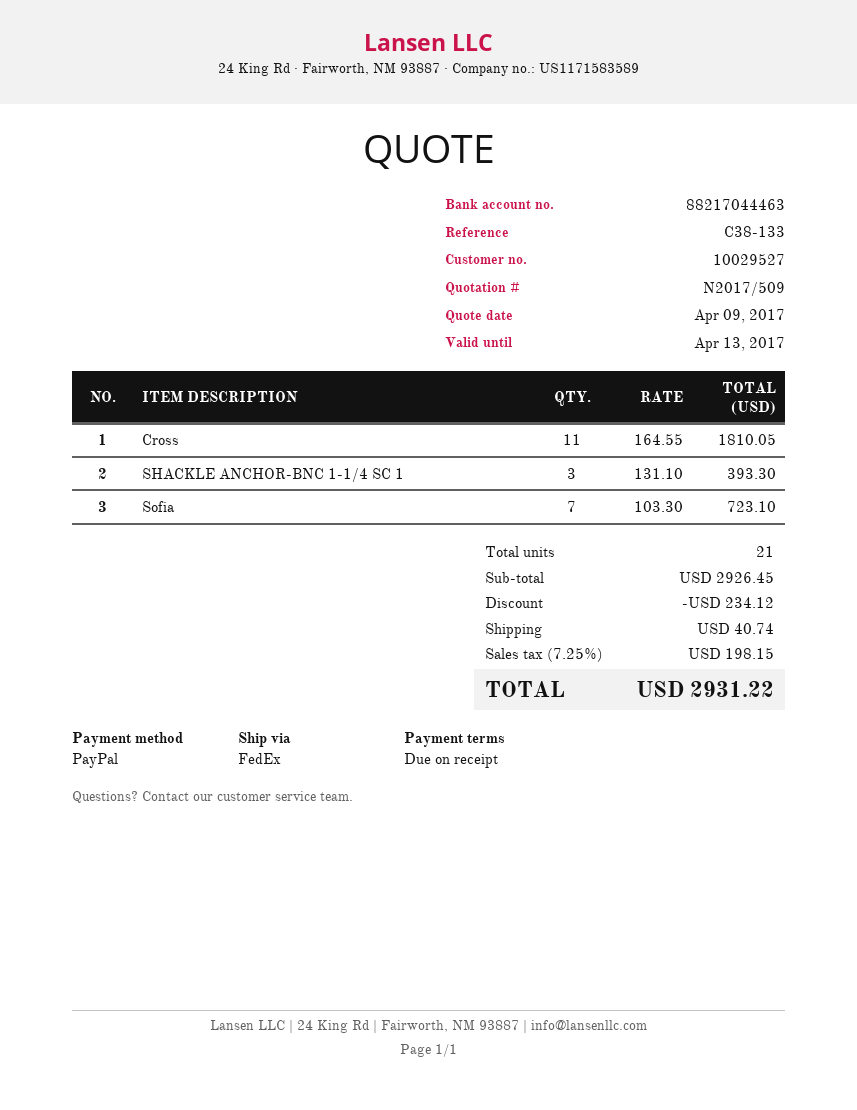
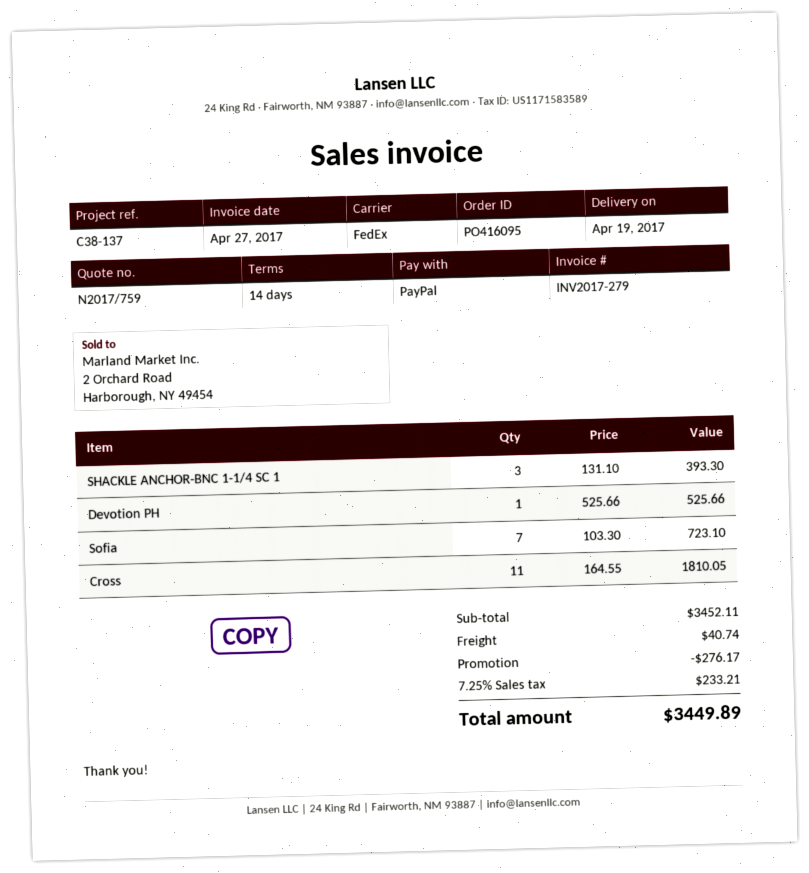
quote number: N2017/509 -> N2017/759
payment terms: on receipt -> 14 days
reference: C38-133 -> C38-137
Devotion PH: none -> 1 x 525.66 = 525.66
subtotal: 2926.45 -> 3452.11
discount: 234.12 -> 276.17
tax: 7.25% = 198.15 -> 7.25% = 233.21
total: 2931.22 -> 3449.89

